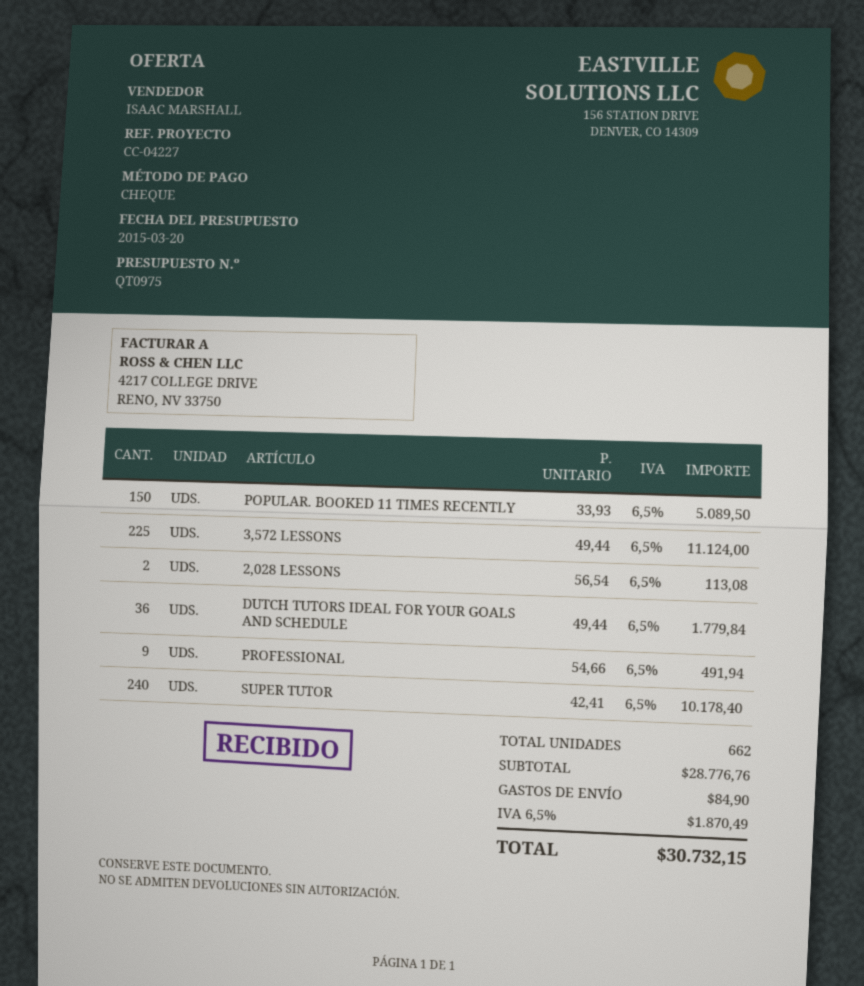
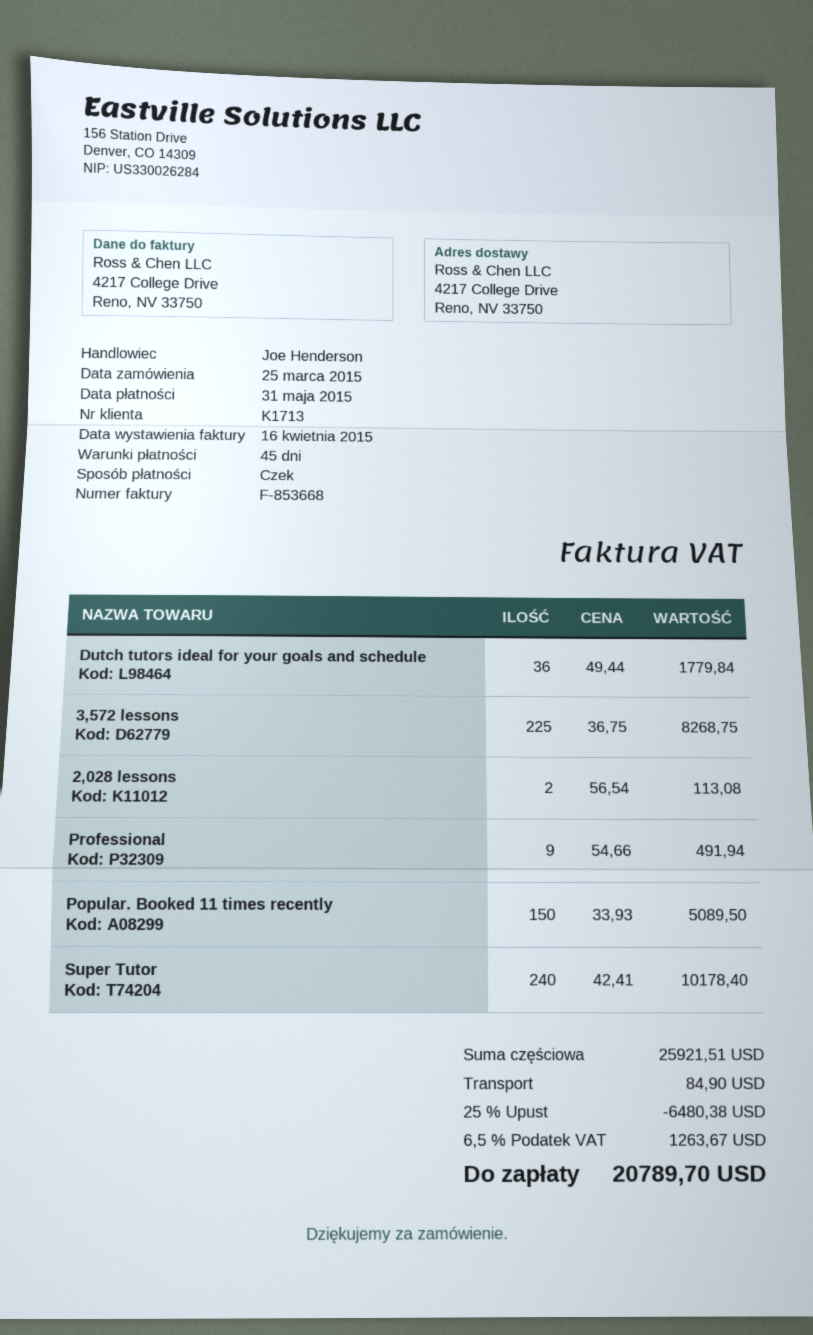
sales rep: ISAAC MARSHALL -> Joe Henderson
3,572 LESSONS: 225 x 49.44 = 11124.00 -> 225 x 36.75 = 8268.75
subtotal: 28776.76 -> 25921.51
discount: none -> 25% = 6480.38
tax: 6.5% = 1870.49 -> 6.5% = 1263.67
total: 30732.15 -> 20789.70

